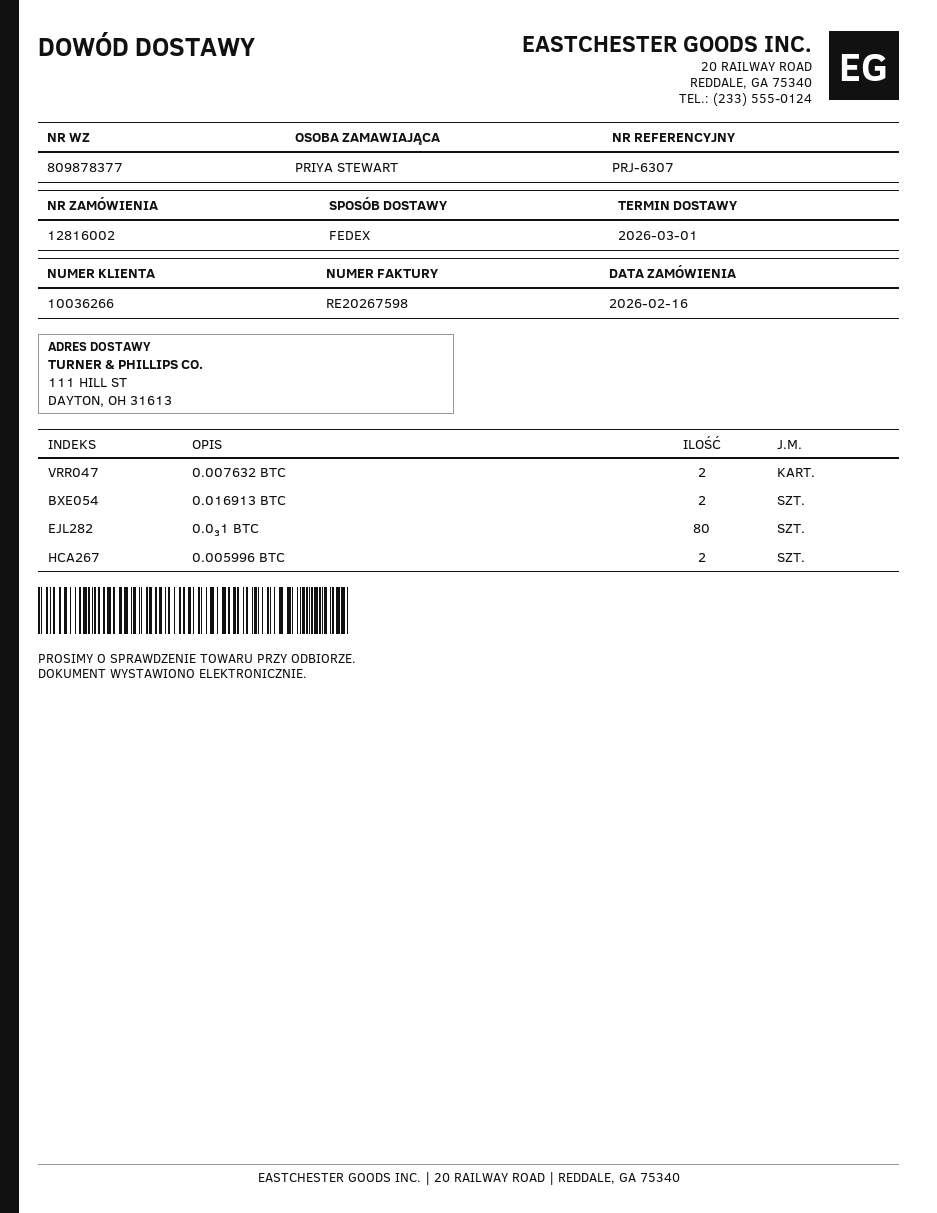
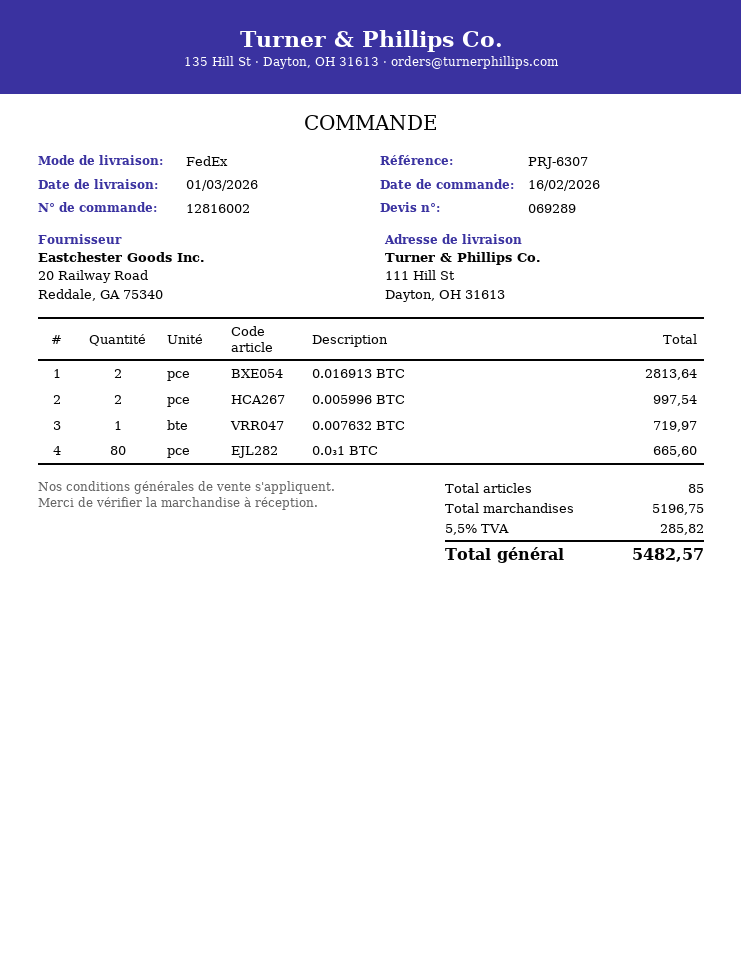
0.007632 BTC: 2 -> 1

